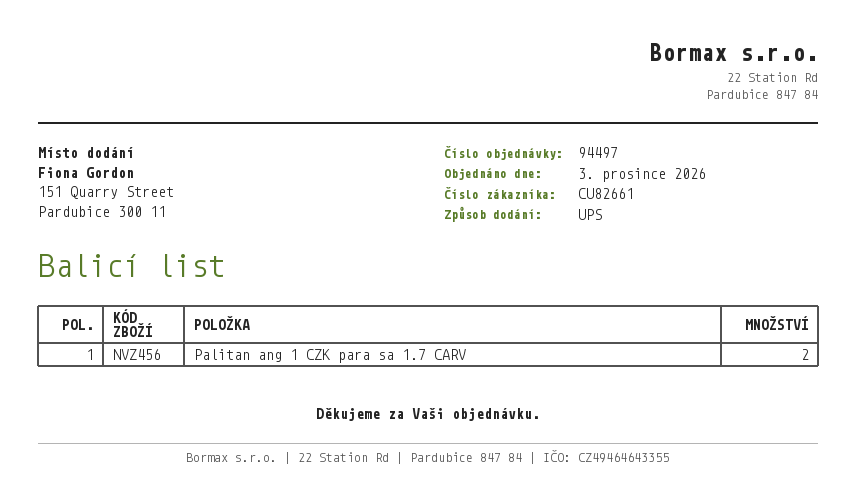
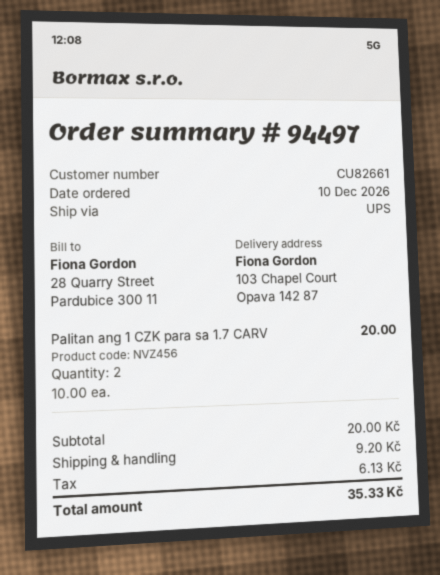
order date: 2026-12-03 -> 2026-12-10
ship to: 151 Quarry Street, Pardubice 300 11 -> 103 Chapel Court, Opava 142 87

